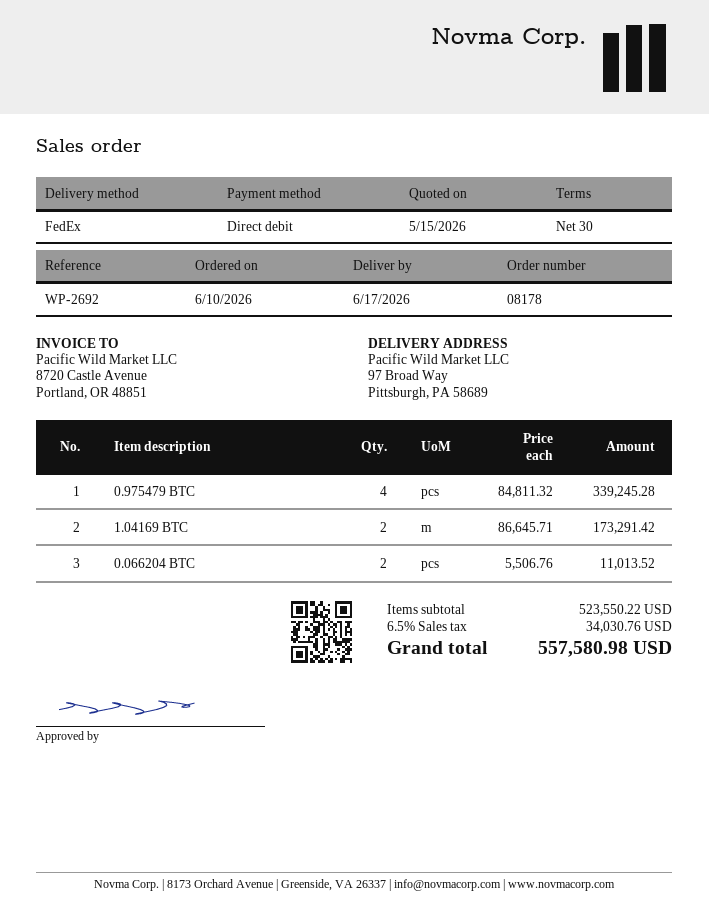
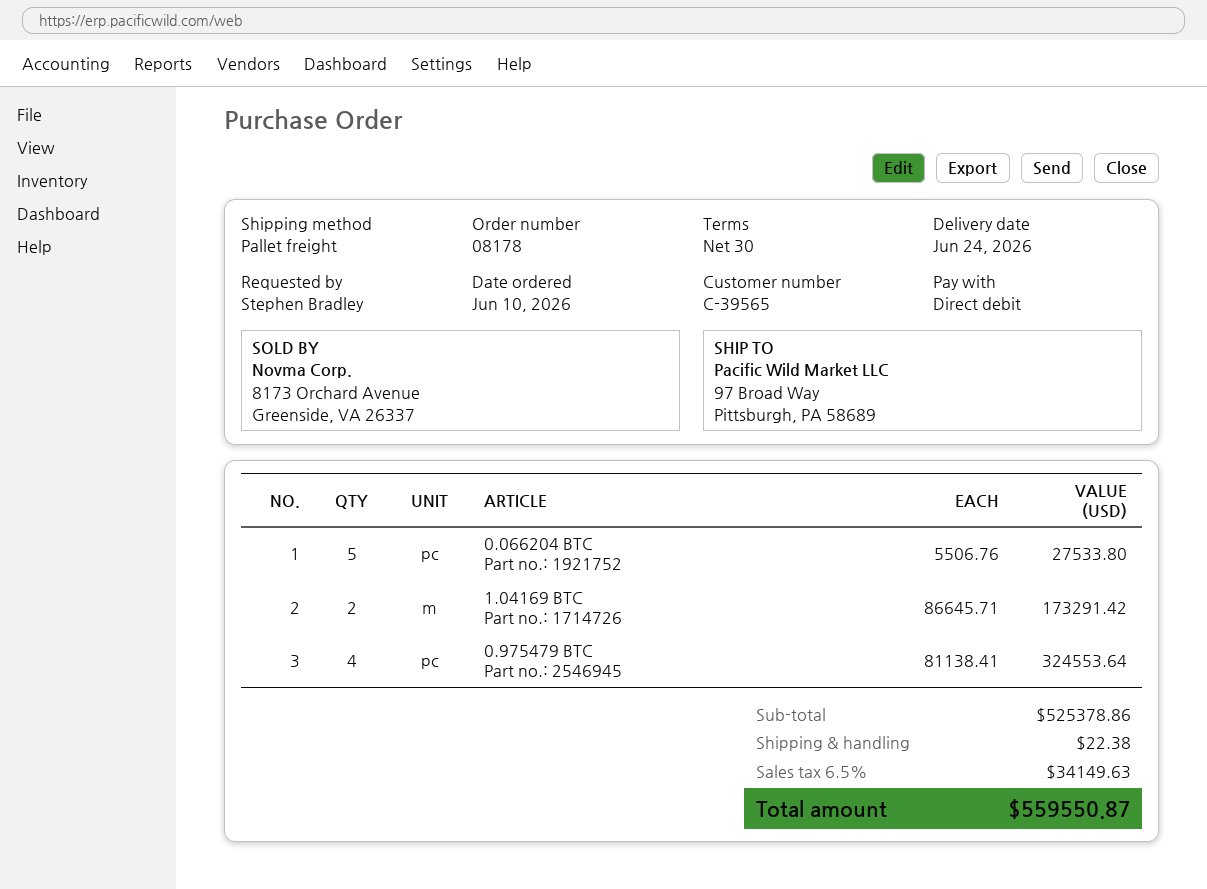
delivery date: 2026-06-17 -> 2026-06-24
shipping method: FedEx -> pallet freight
0.975479 BTC: 4 x 84811.32 = 339245.28 -> 4 x 81138.41 = 324553.64
0.066204 BTC: 2 x 5506.76 = 11013.52 -> 5 x 5506.76 = 27533.80
subtotal: 523550.22 -> 525378.86
shipping: none -> 22.38
tax: 6.5% = 34030.76 -> 6.5% = 34149.63
total: 557580.98 -> 559550.87

